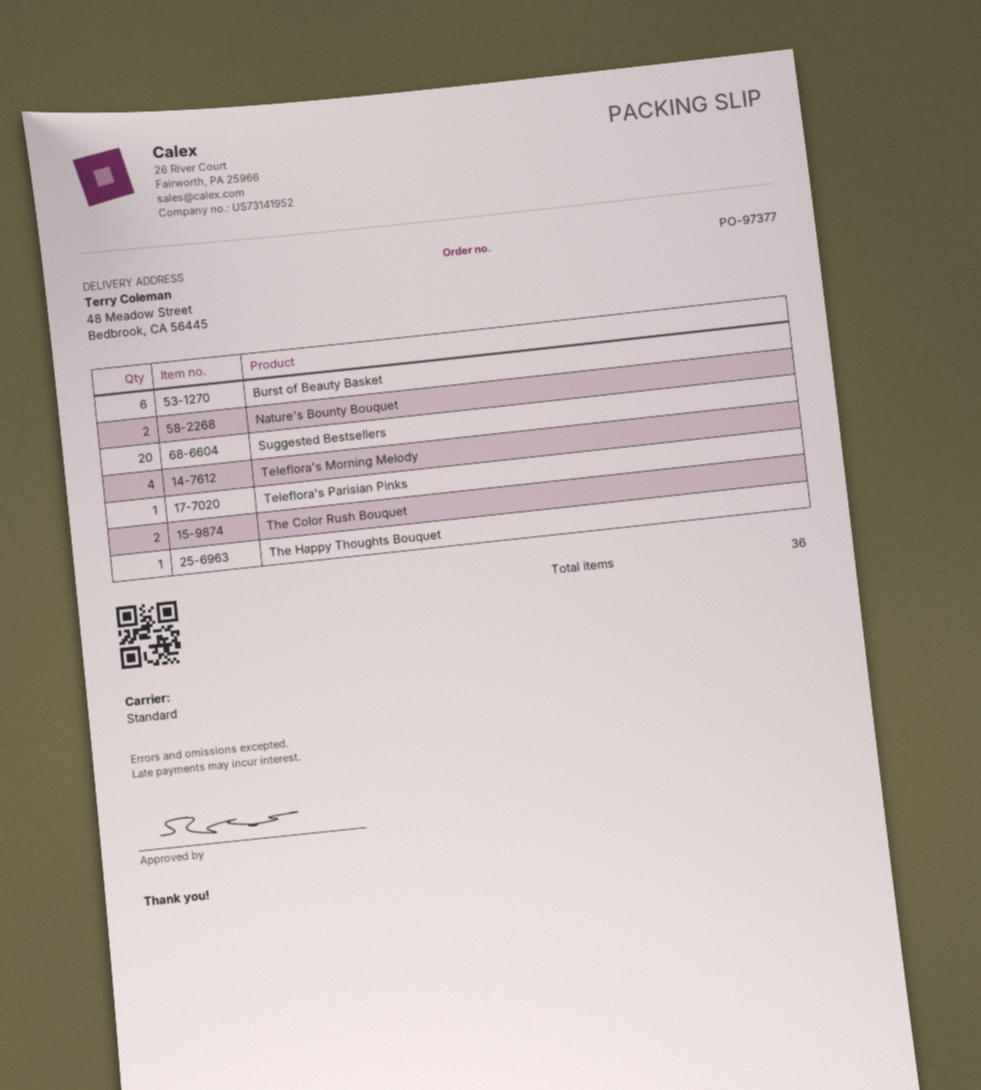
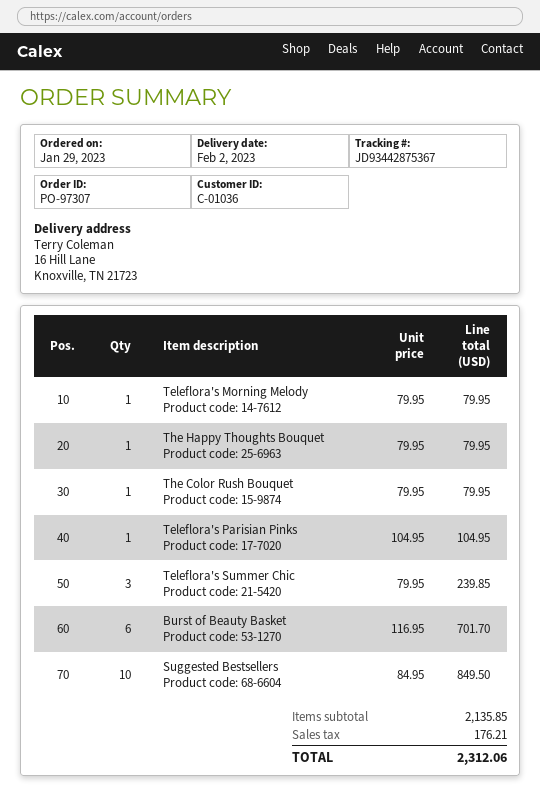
order number: PO-97377 -> PO-97307
ship to: 48 Meadow Street, Bedbrook, CA 56445 -> 16 Hill Lane, Knoxville, TN 21723
Nature's Bounty Bouquet: 2 -> none
Suggested Bestsellers: 20 -> 10
Teleflora's Morning Melody: 4 -> 1
The Color Rush Bouquet: 2 -> 1
Teleflora's Summer Chic: none -> 3

